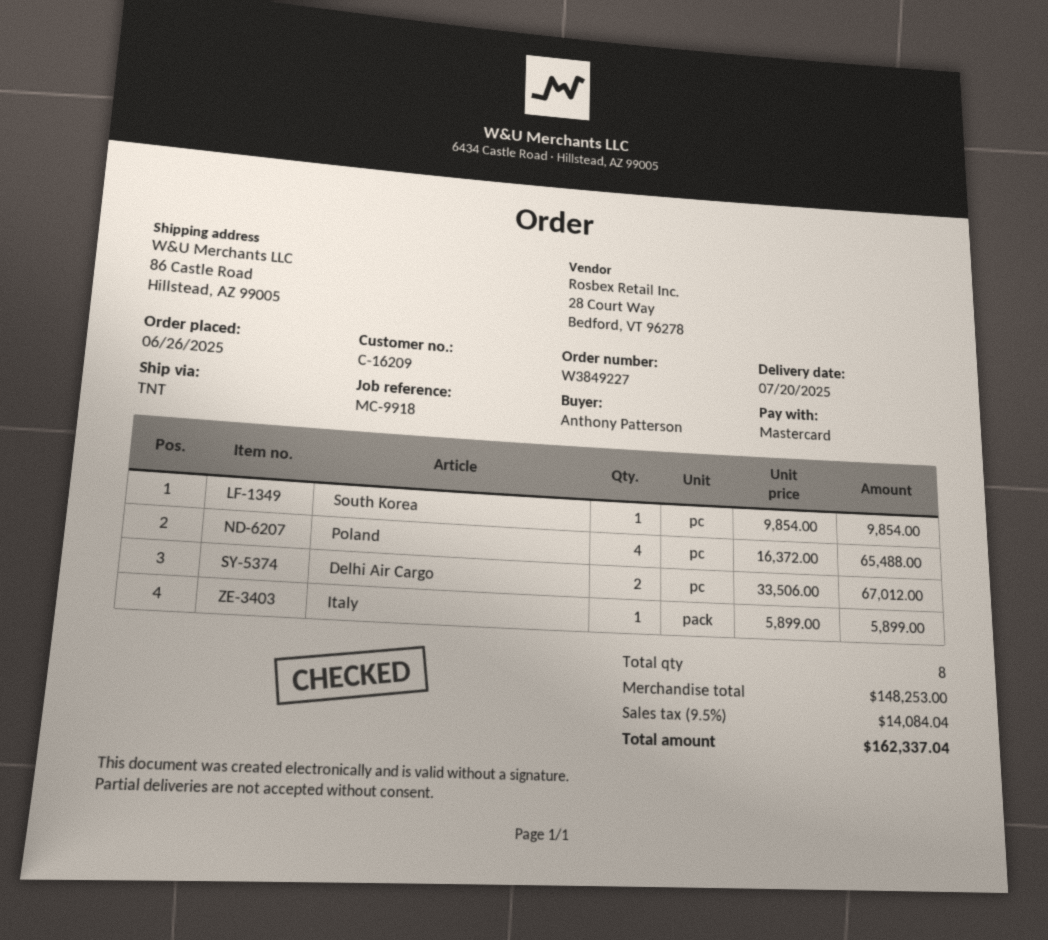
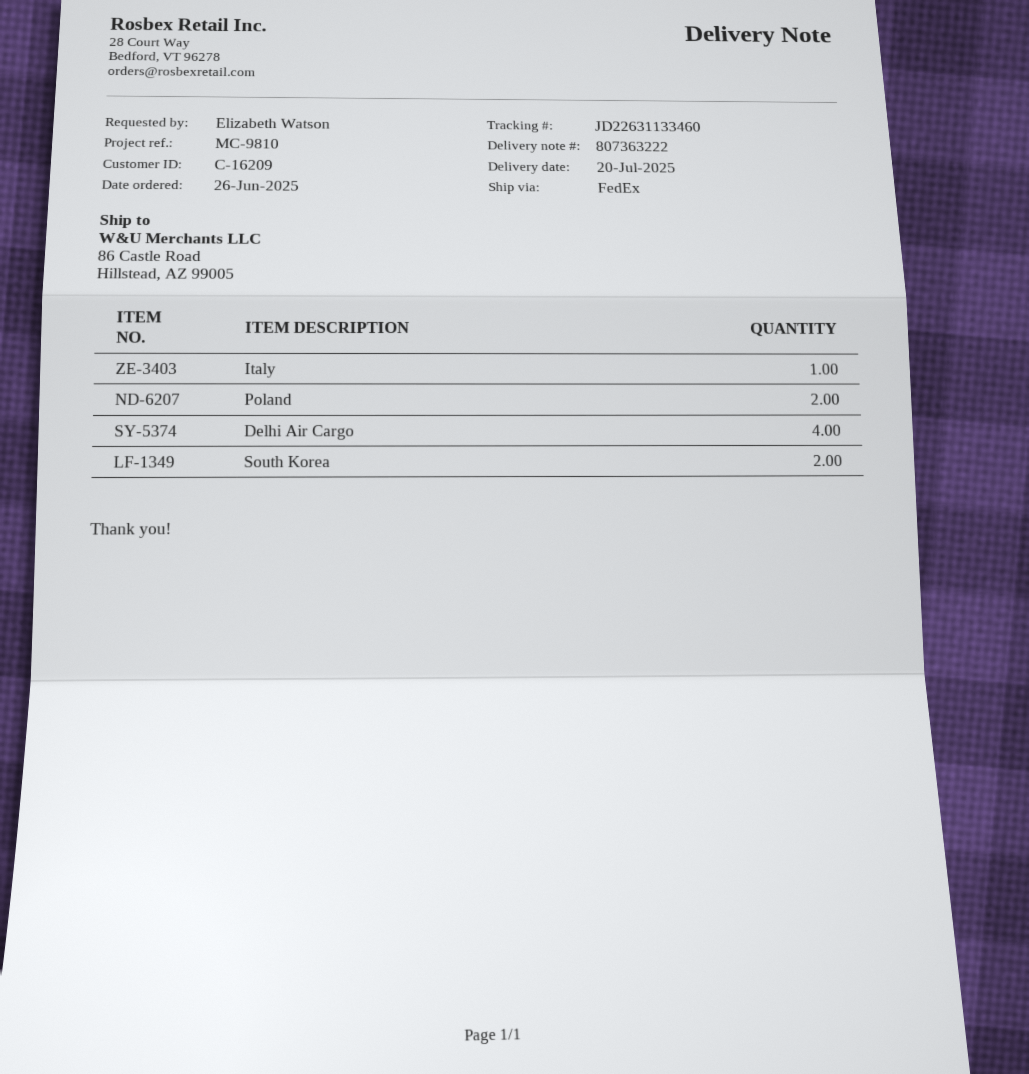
reference: MC-9918 -> MC-9810
ordered by: Anthony Patterson -> Elizabeth Watson
shipping method: TNT -> FedEx
South Korea: 1 -> 2
Poland: 4 -> 2
Delhi Air Cargo: 2 -> 4

